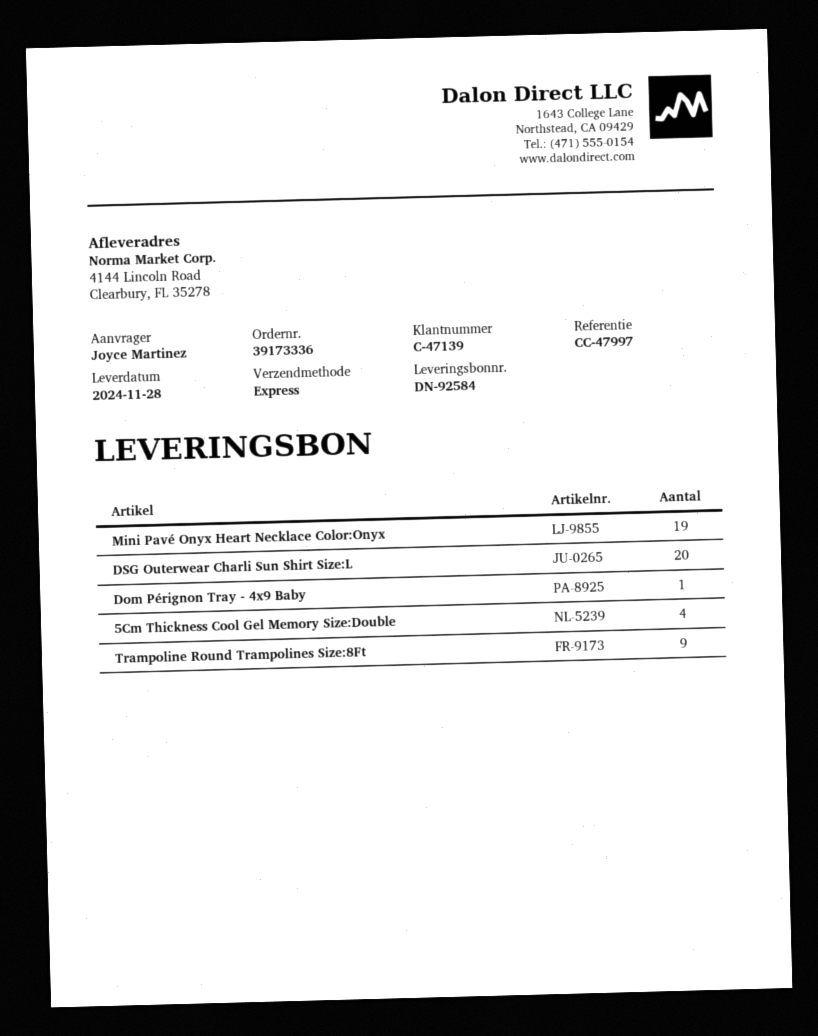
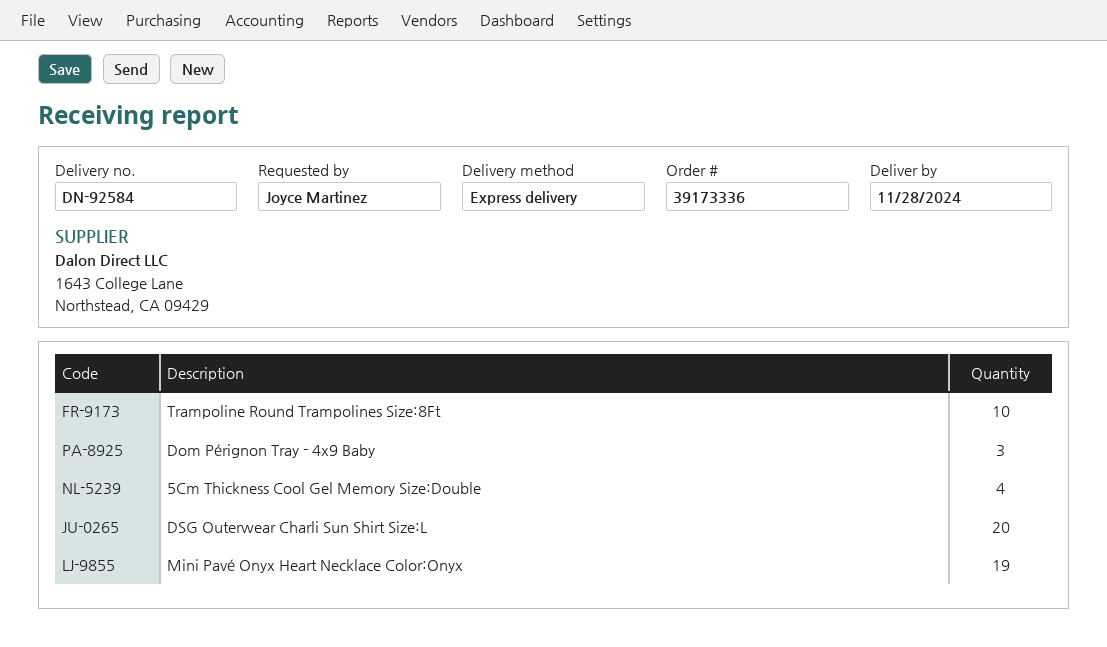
Dom Pérignon Tray - 4x9 Baby: 1 -> 3
Trampoline Round Trampolines Size:8Ft: 9 -> 10

